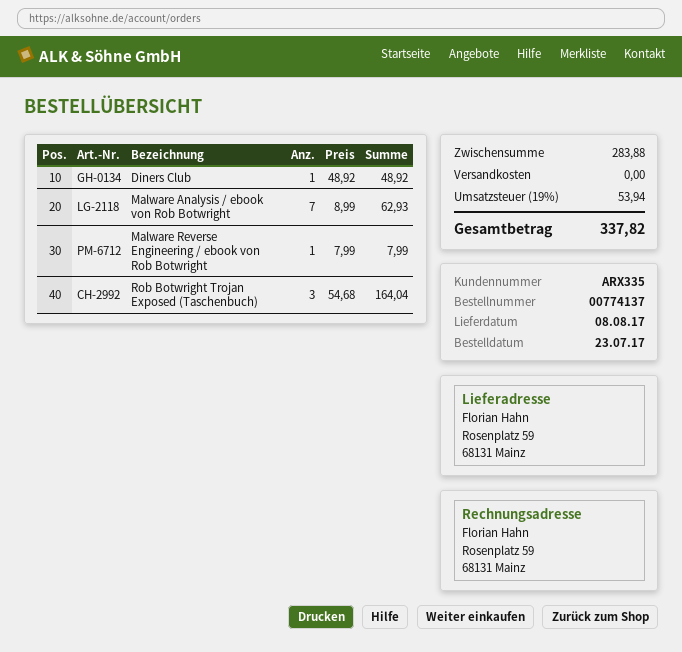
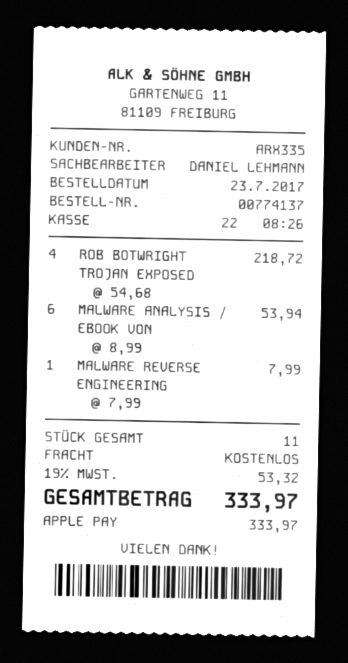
Diners Club: 1 x 48.92 = 48.92 -> none
Malware Analysis / ebook von Rob Botwright: 7 x 8.99 = 62.93 -> 6 x 8.99 = 53.94
Rob Botwright Trojan Exposed (Taschenbuch): 3 x 54.68 = 164.04 -> 4 x 54.68 = 218.72
tax: 19% = 53.94 -> 19% = 53.32
total: 337.82 -> 333.97

